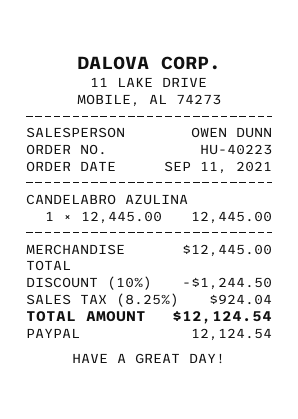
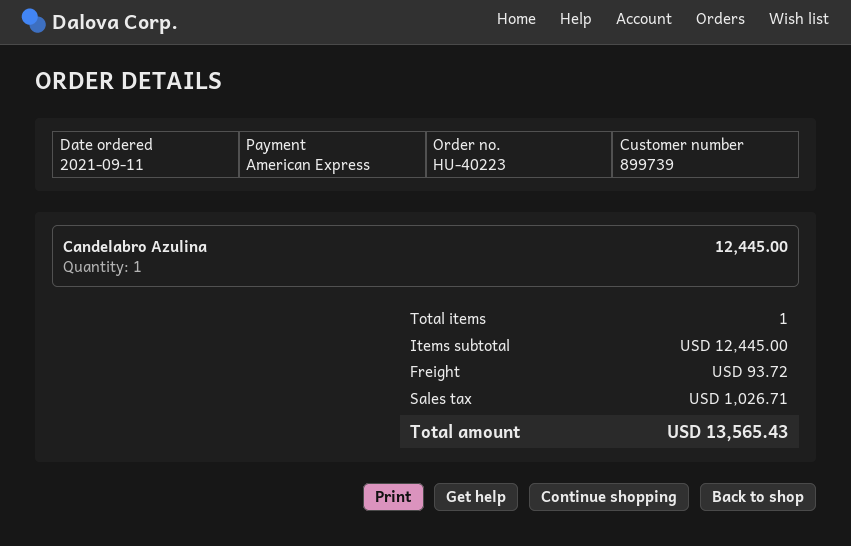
payment method: PayPal -> American Express
discount: 10% = 1244.50 -> none
shipping: none -> 93.72
tax: 924.04 -> 1026.71
total: 12124.54 -> 13565.43

